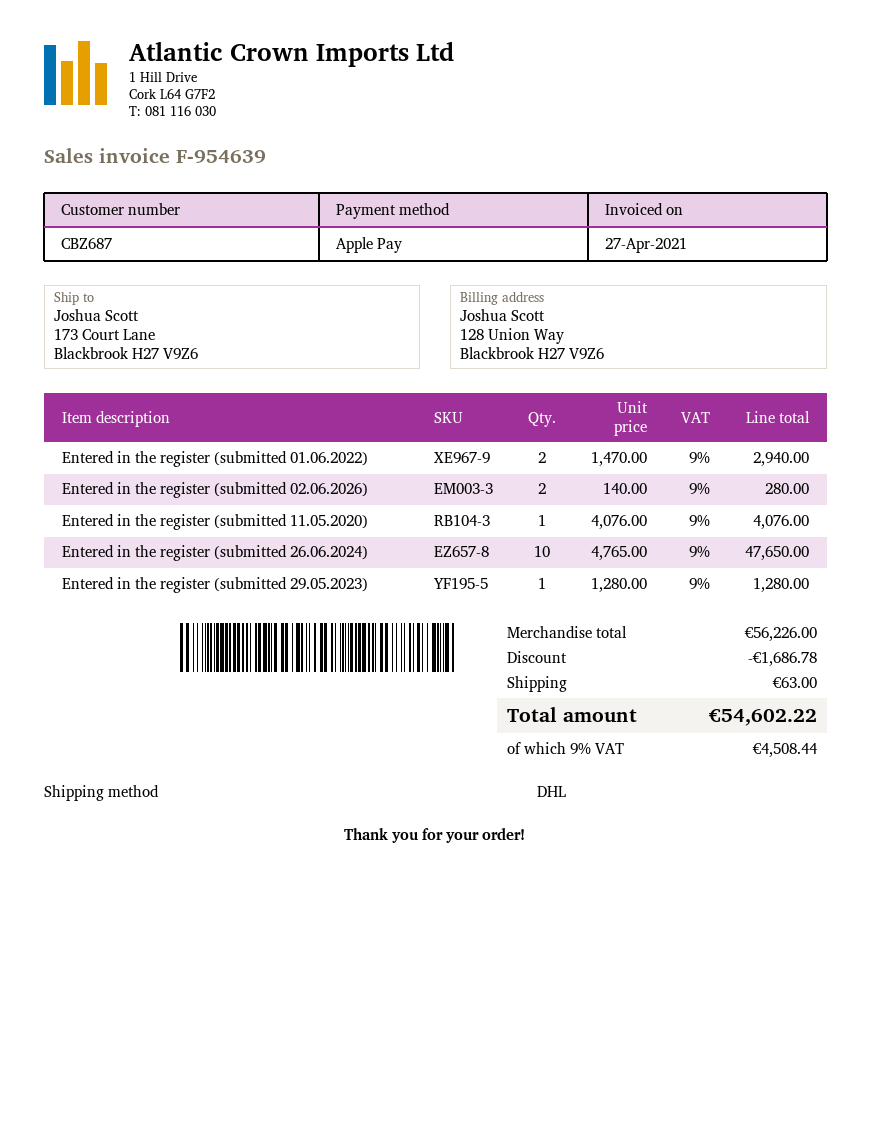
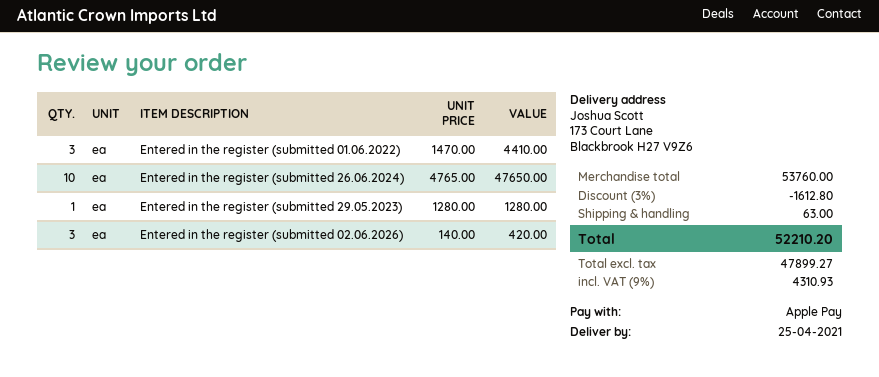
Entered in the register (submitted 01.06.2022): 2 x 1470.00 = 2940.00 -> 3 x 1470.00 = 4410.00
Entered in the register (submitted 02.06.2026): 2 x 140.00 = 280.00 -> 3 x 140.00 = 420.00
Entered in the register (submitted 11.05.2020): 1 x 4076.00 = 4076.00 -> none
subtotal: 56226.00 -> 53760.00
discount: 1686.78 -> 1612.80
tax: 9% = 4508.44 -> 9% = 4310.93
total: 54602.22 -> 52210.20

